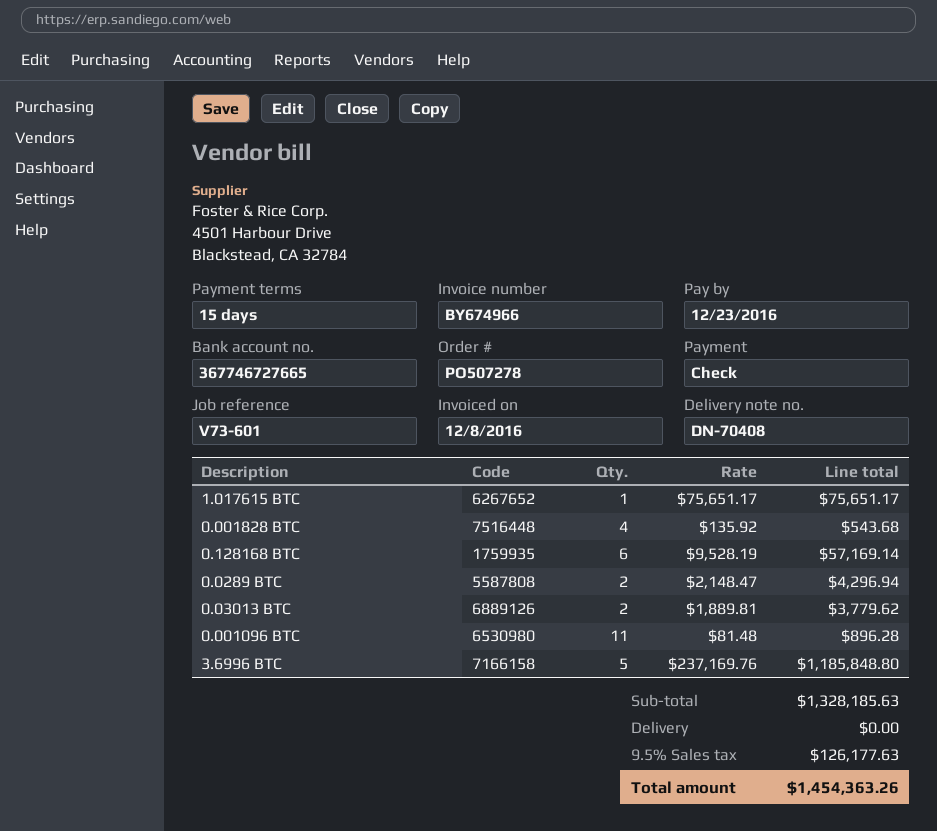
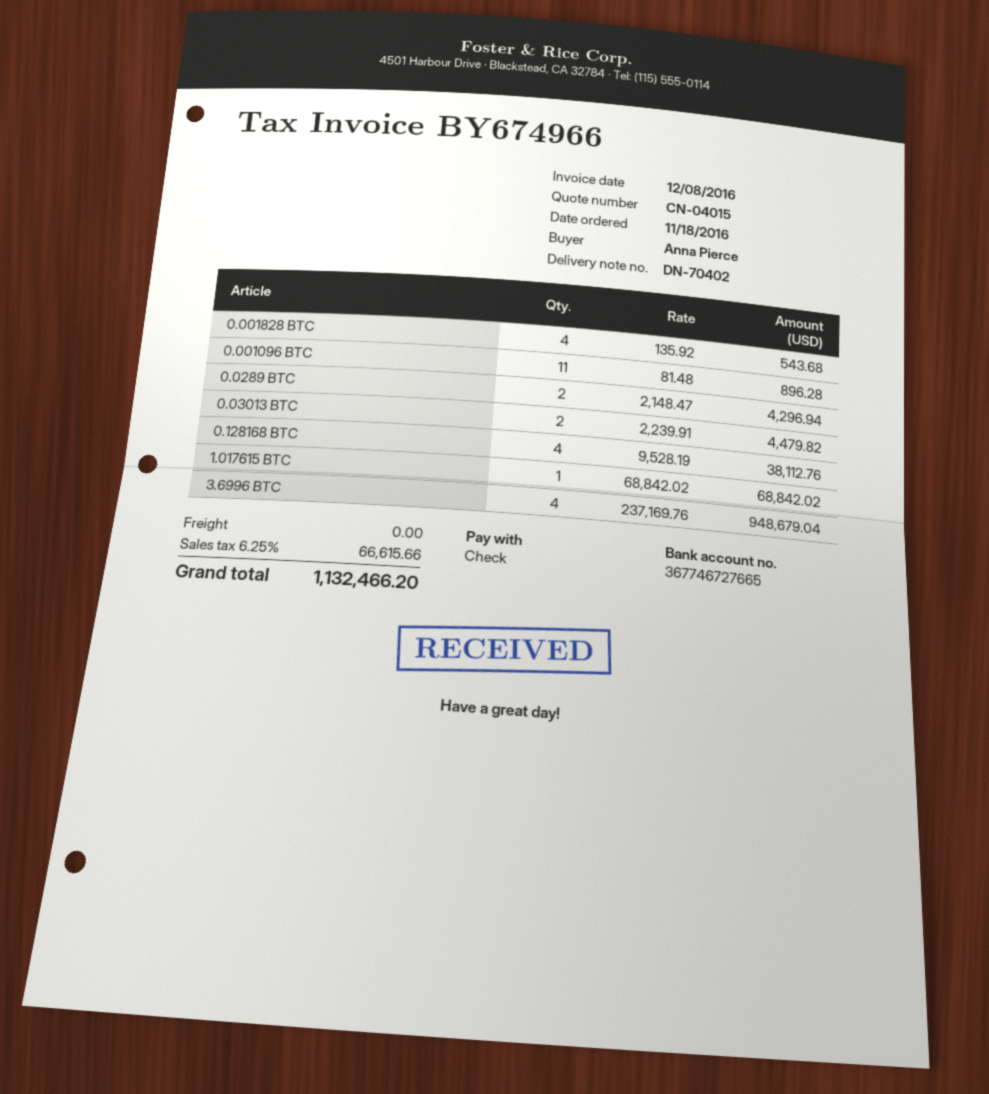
delivery note number: DN-70408 -> DN-70402
1.017615 BTC: 1 x 75651.17 = 75651.17 -> 1 x 68842.02 = 68842.02
0.128168 BTC: 6 x 9528.19 = 57169.14 -> 4 x 9528.19 = 38112.76
0.03013 BTC: 2 x 1889.81 = 3779.62 -> 2 x 2239.91 = 4479.82
3.6996 BTC: 5 x 237169.76 = 1185848.80 -> 4 x 237169.76 = 948679.04
tax: 9.5% = 126177.63 -> 6.25% = 66615.66
total: 1454363.26 -> 1132466.20

